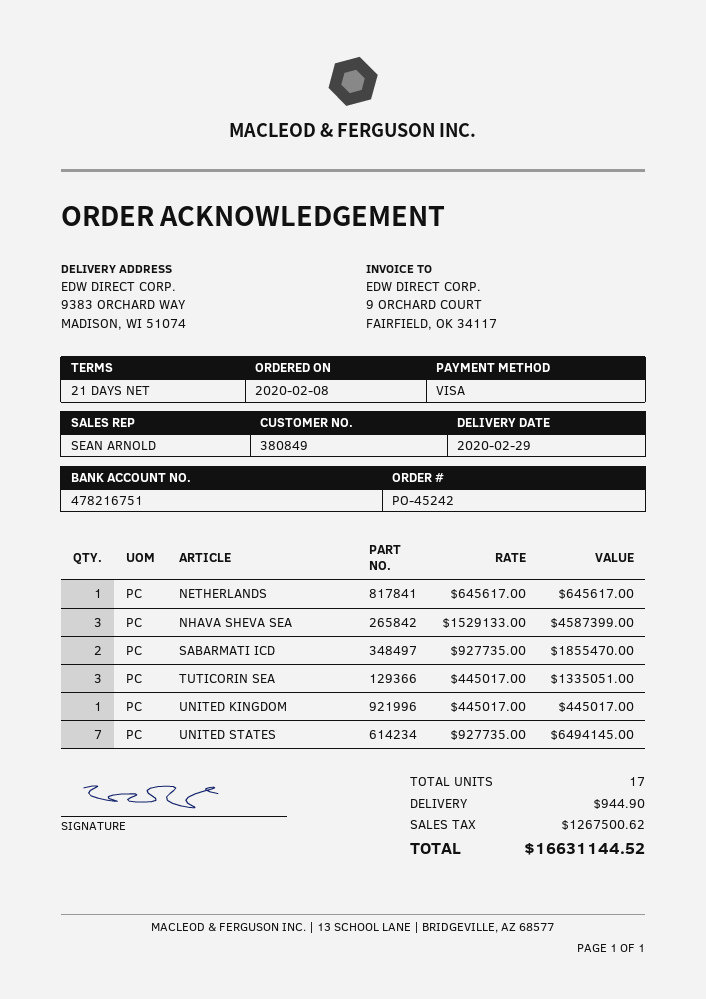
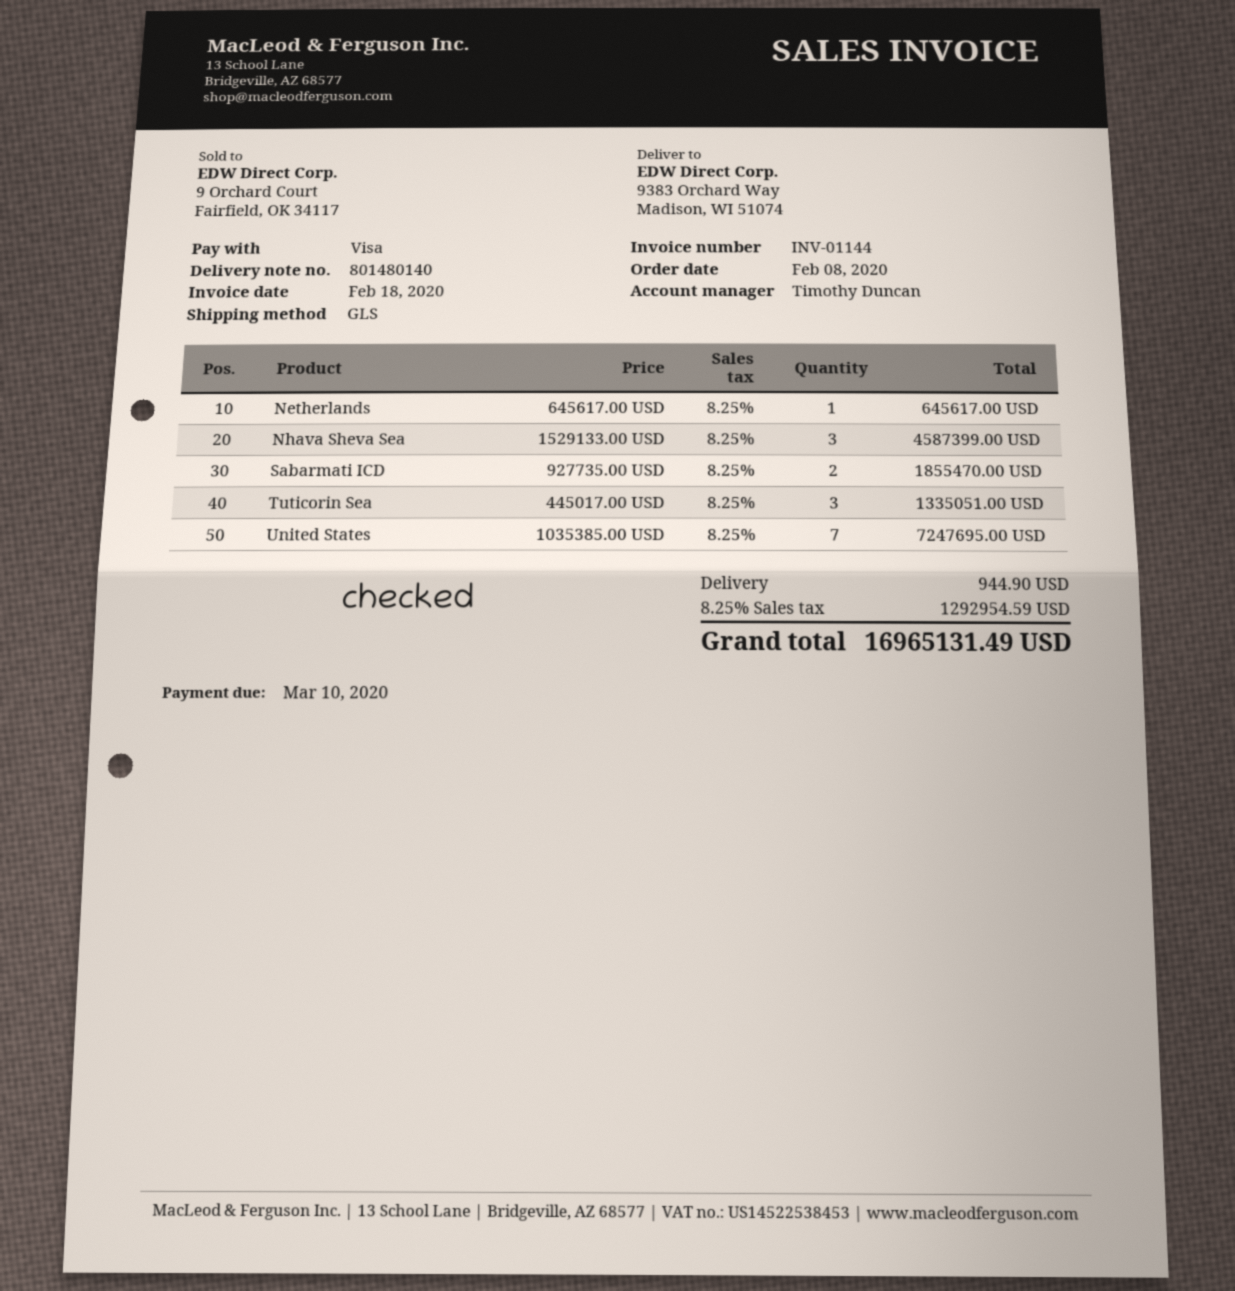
sales rep: SEAN ARNOLD -> Timothy Duncan
UNITED KINGDOM: 1 x 445017.00 = 445017.00 -> none
UNITED STATES: 7 x 927735.00 = 6494145.00 -> 7 x 1035385.00 = 7247695.00
tax: 1267500.62 -> 1292954.59
total: 16631144.52 -> 16965131.49

